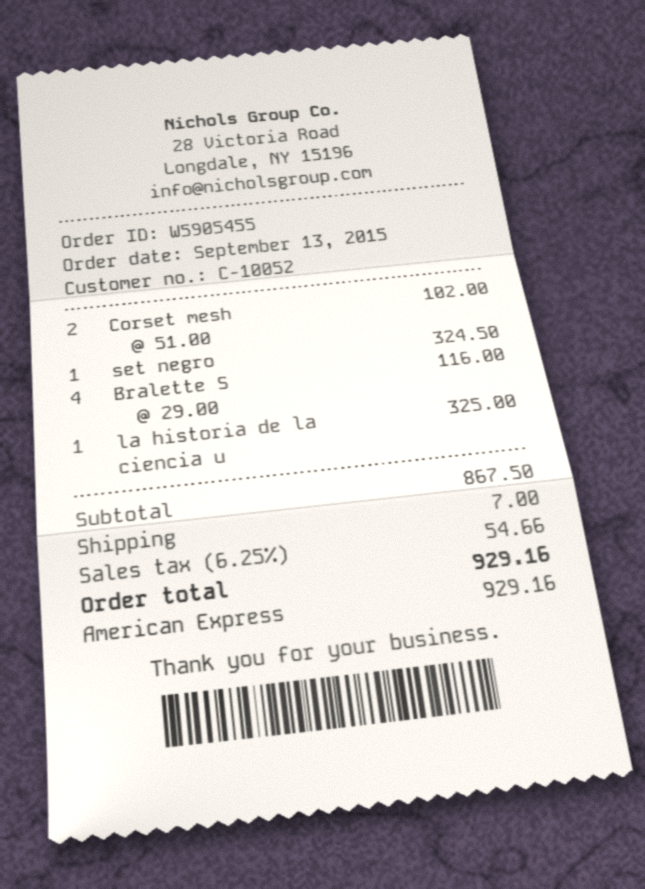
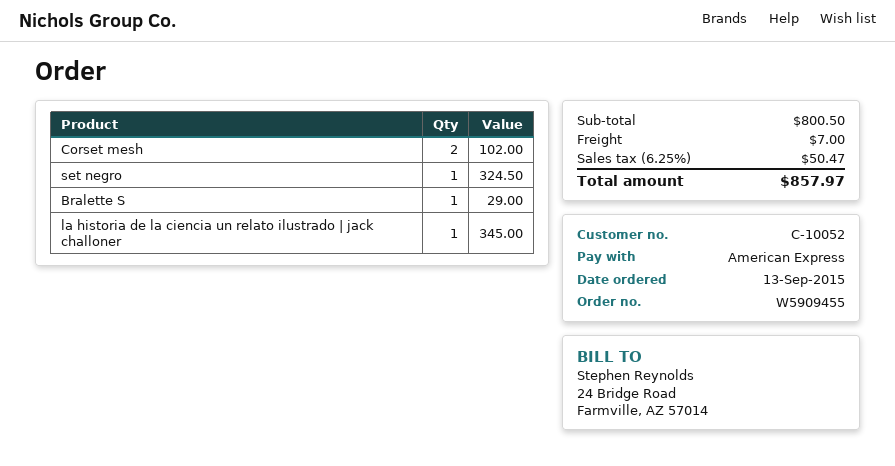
order number: W5905455 -> W5909455
Bralette S: 4 for 116.00 -> 1 for 29.00
la historia de la ciencia u: 1 for 325.00 -> 1 for 345.00
subtotal: 867.50 -> 800.50
tax: 6.25% = 54.66 -> 6.25% = 50.47
total: 929.16 -> 857.97

